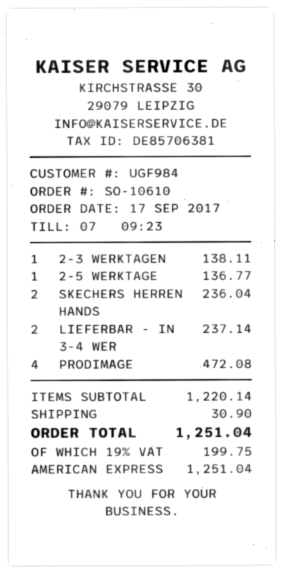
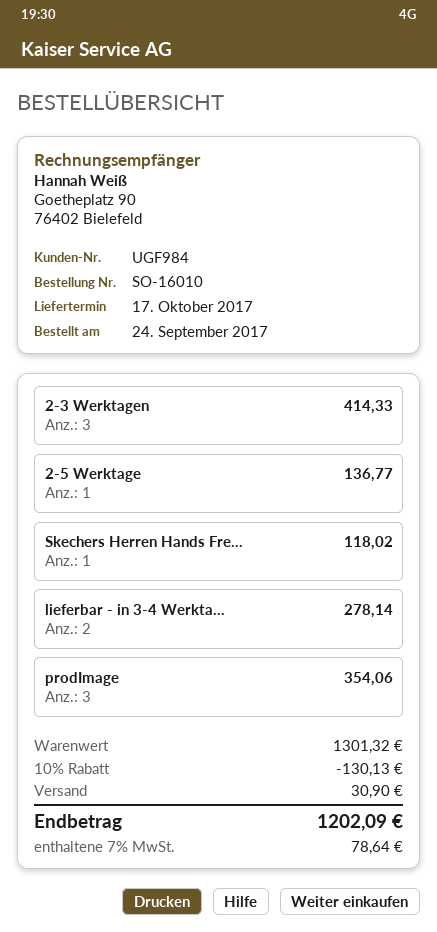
order number: SO-10610 -> SO-16010
order date: 2017-09-17 -> 2017-09-24
2-3 WERKTAGEN: 1 for 138.11 -> 3 for 414.33
SKECHERS HERREN HANDS: 2 for 236.04 -> 1 for 118.02
LIEFERBAR - IN 3-4 WER: 2 for 237.14 -> 2 for 278.14
PRODIMAGE: 4 for 472.08 -> 3 for 354.06
subtotal: 1220.14 -> 1301.32
discount: none -> 10% = 130.13
tax: 19% = 199.75 -> 7% = 78.64
total: 1251.04 -> 1202.09

